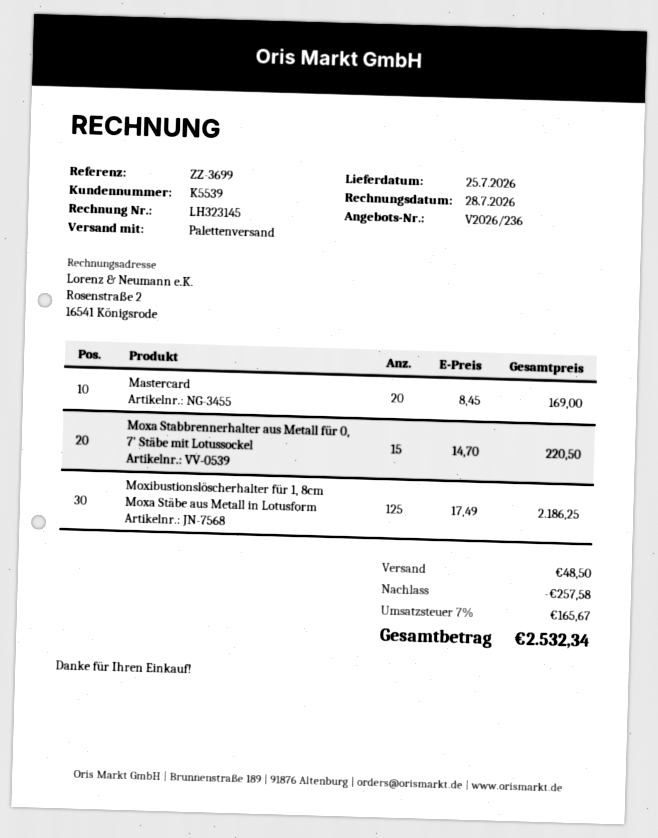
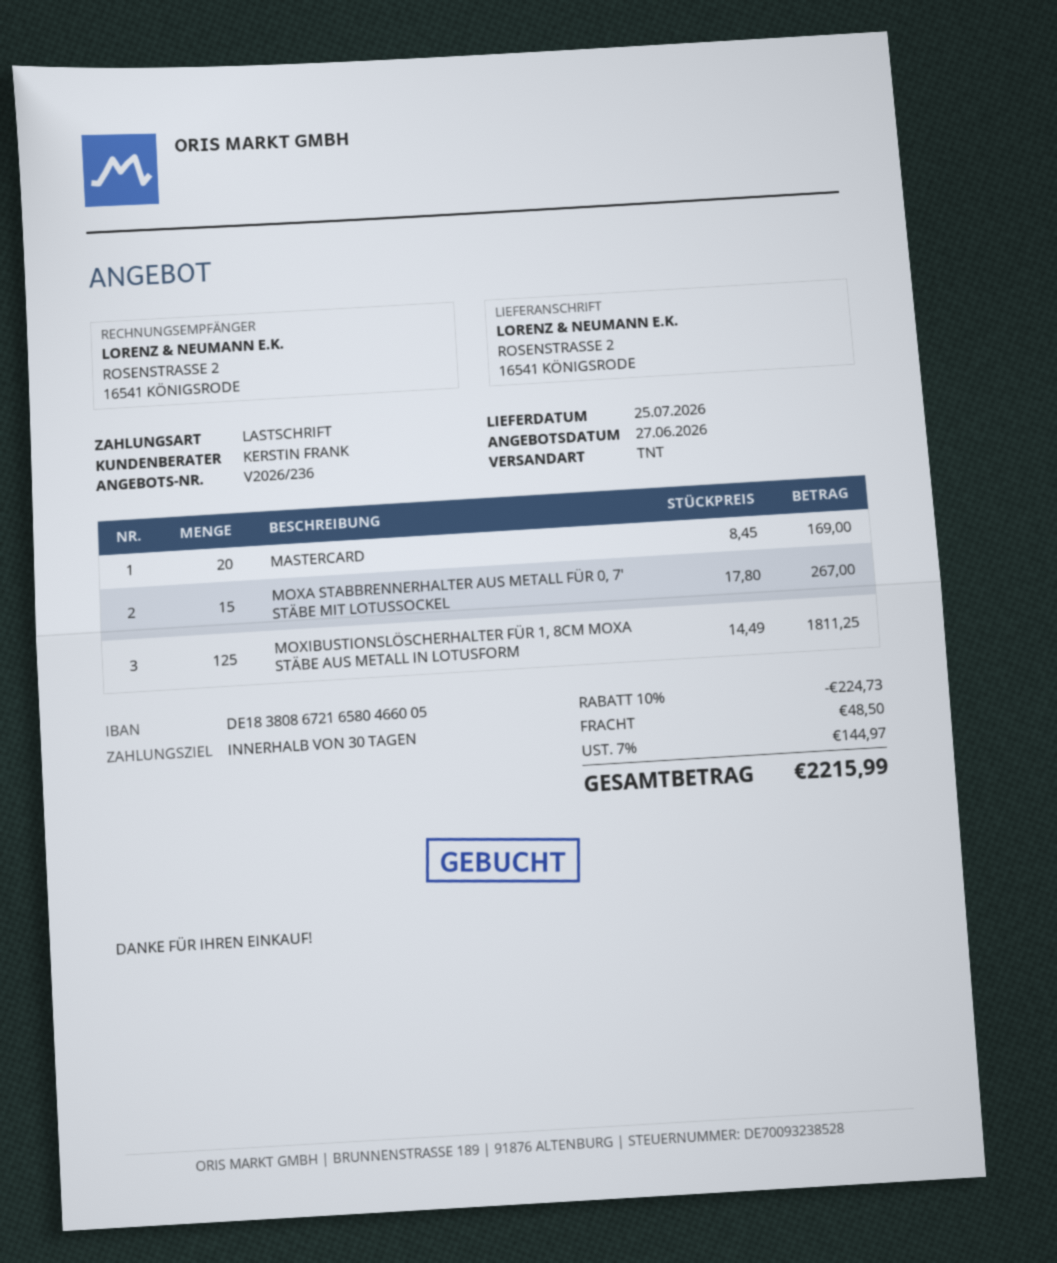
shipping method: pallet freight -> TNT
Moxa Stabbrennerhalter aus Metall für 0, 7' Stäbe mit Lotussockel: 15 x 14.70 = 220.50 -> 15 x 17.80 = 267.00
Moxibustionslöscherhalter für 1, 8cm Moxa Stäbe aus Metall in Lotusform: 125 x 17.49 = 2186.25 -> 125 x 14.49 = 1811.25
discount: 257.58 -> 224.73
tax: 7% = 165.67 -> 7% = 144.97
total: 2532.34 -> 2215.99

